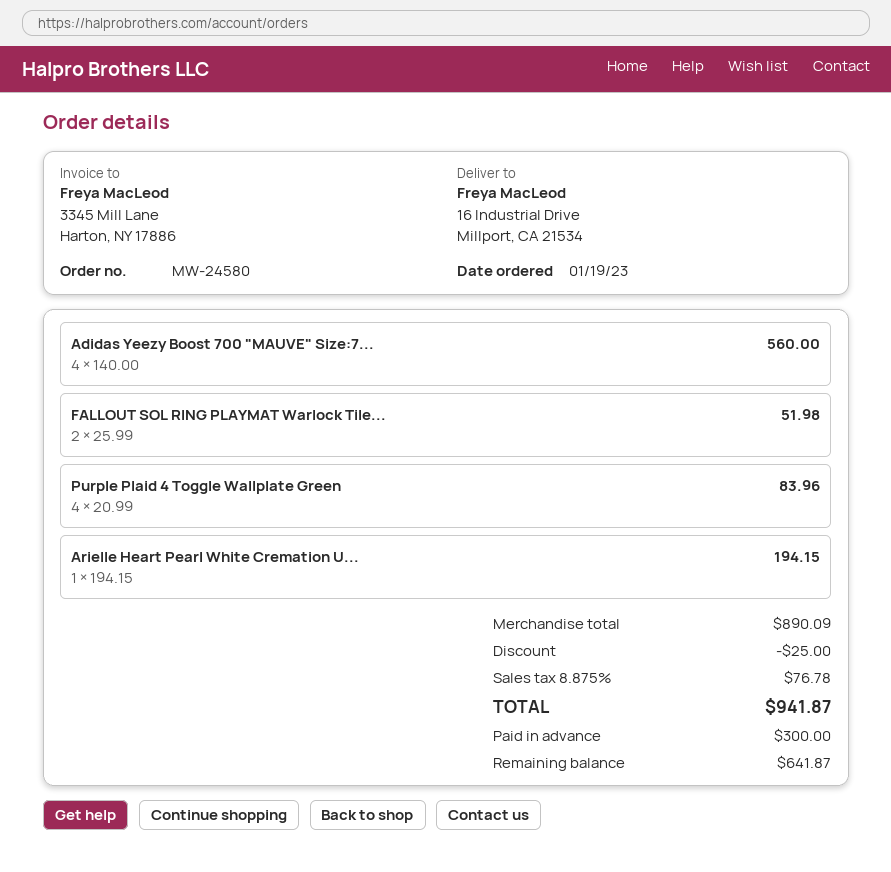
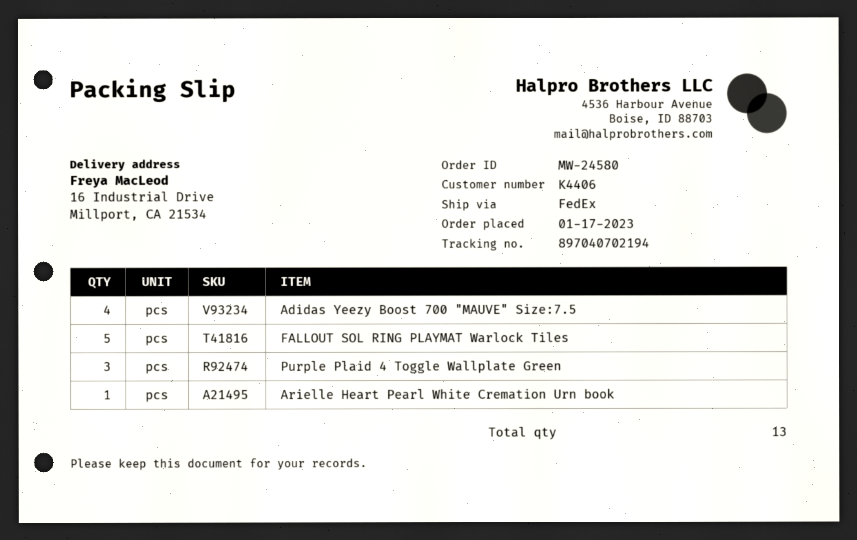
order date: 2023-01-19 -> 2023-01-17
FALLOUT SOL RING PLAYMAT Warlock Tile...: 2 -> 5
Purple Plaid 4 Toggle Wallplate Green: 4 -> 3

